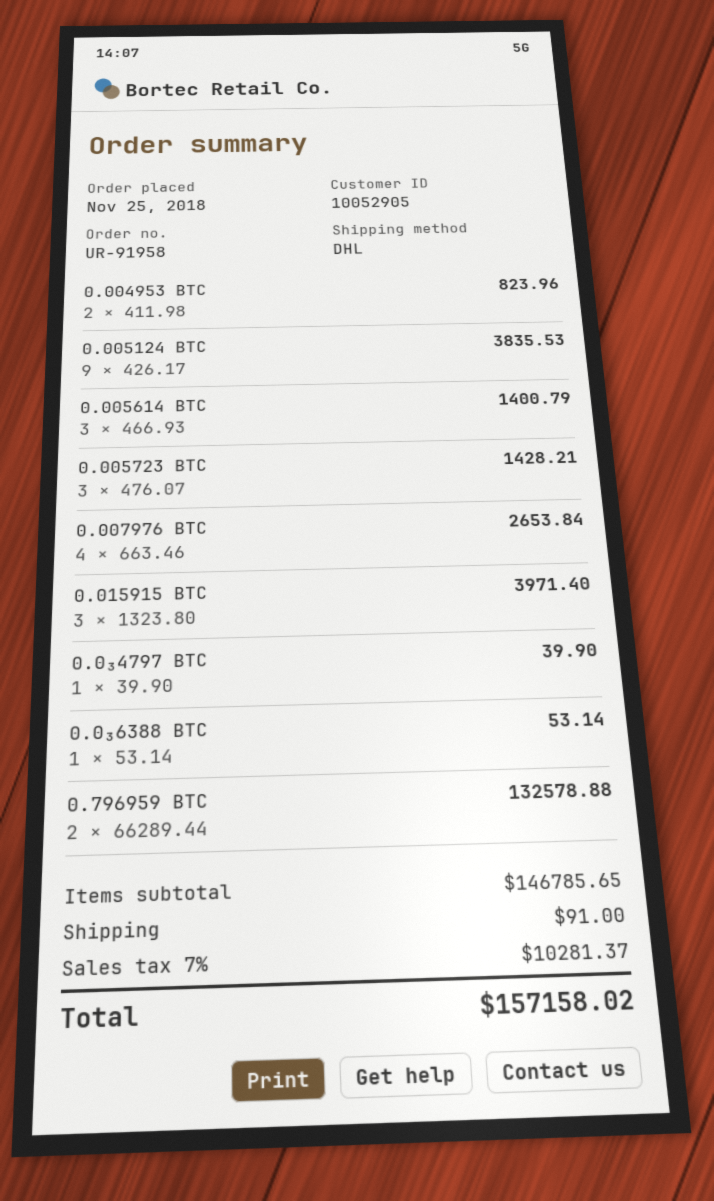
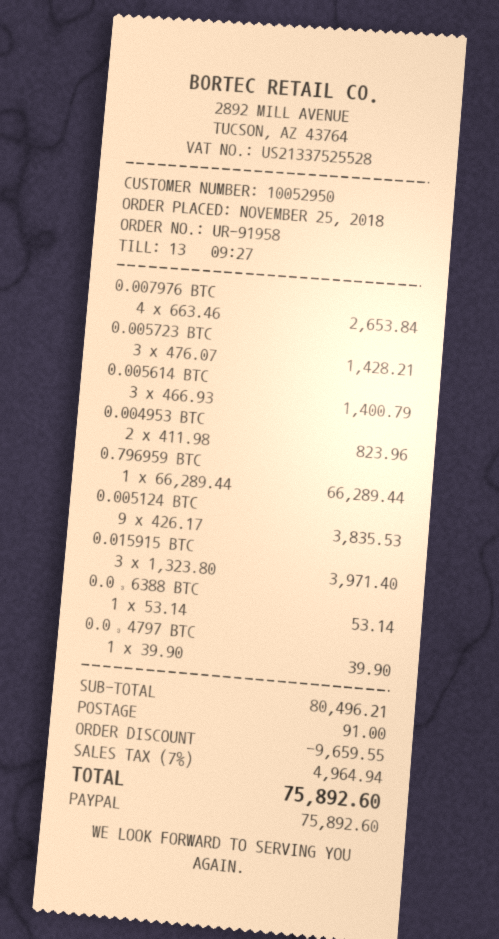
customer number: 10052905 -> 10052950
0.796959 BTC: 2 x 66289.44 = 132578.88 -> 1 x 66289.44 = 66289.44
subtotal: 146785.65 -> 80496.21
discount: none -> 9659.55
tax: 7% = 10281.37 -> 7% = 4964.94
total: 157158.02 -> 75892.60

